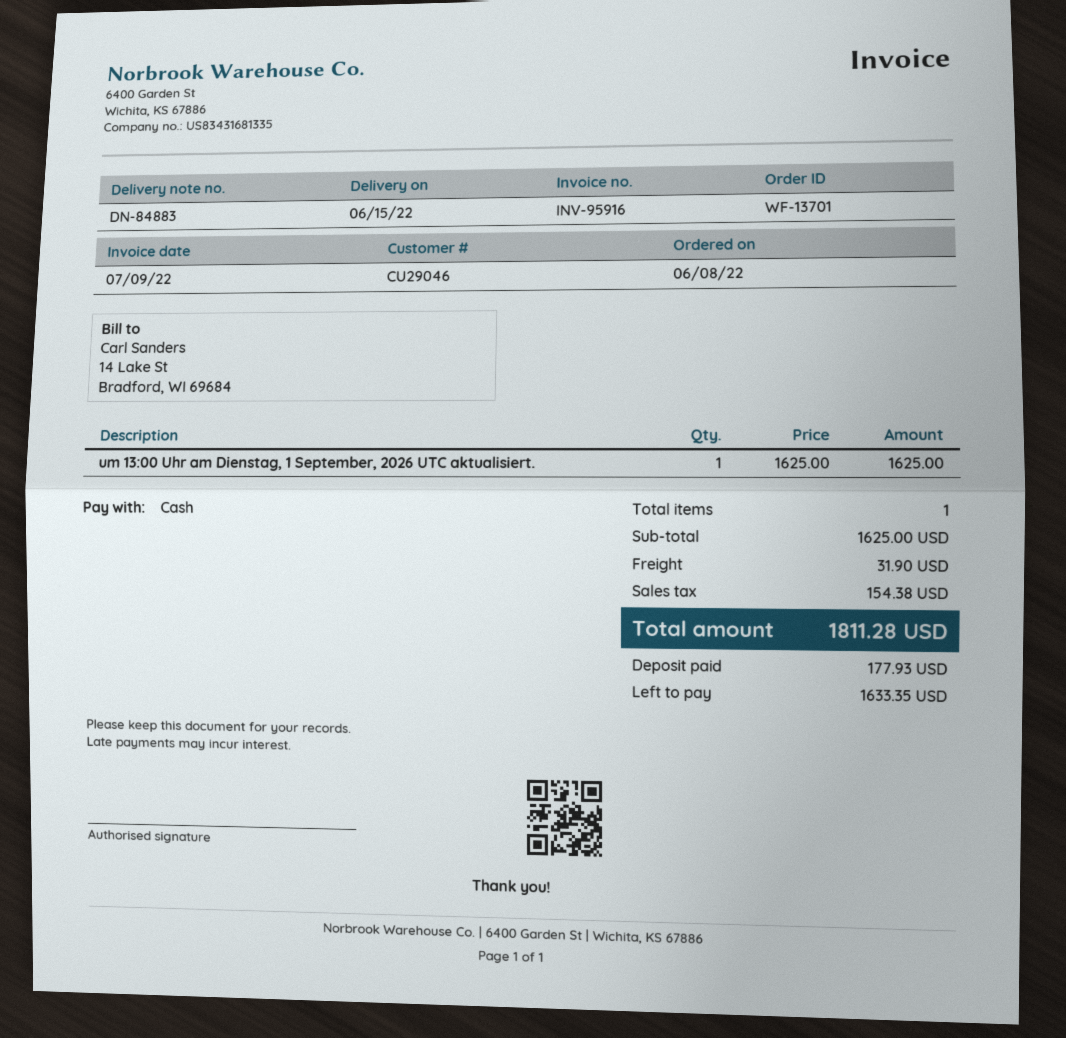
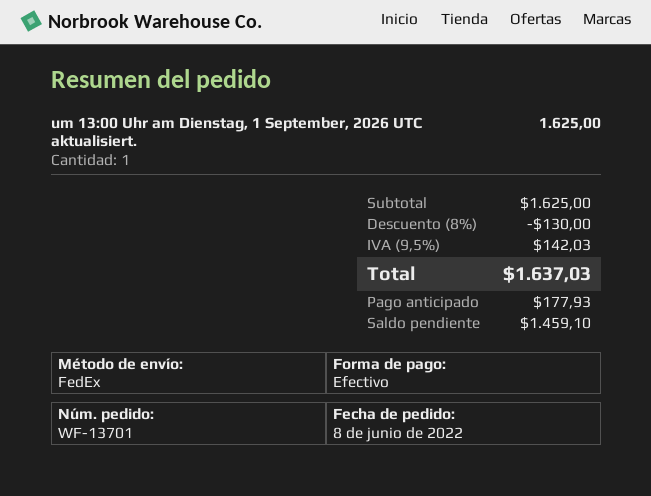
discount: none -> 8% = 130.00
shipping: 31.90 -> none
tax: 154.38 -> 142.03
total: 1811.28 -> 1637.03
balance: 1633.35 -> 1459.10

